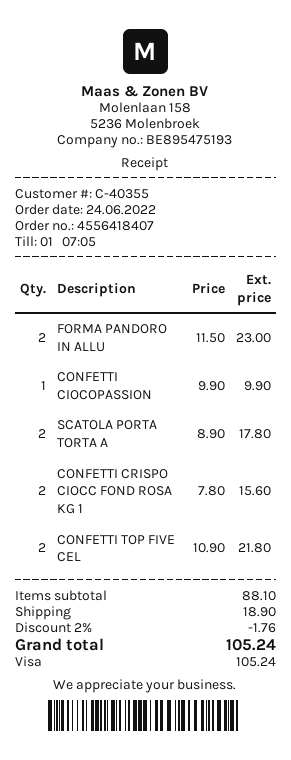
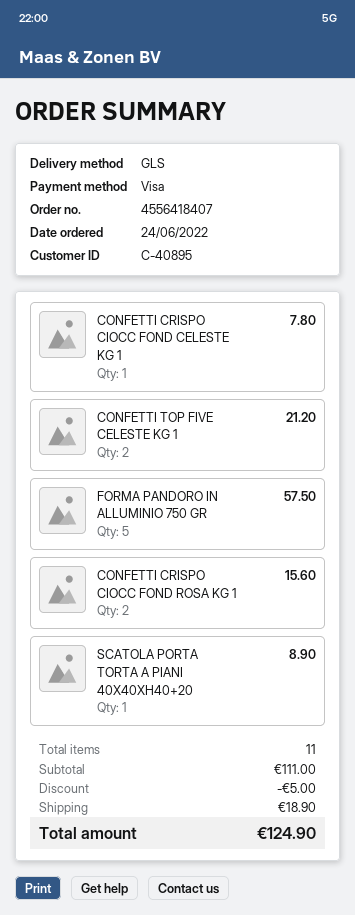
customer number: C-40355 -> C-40895
FORMA PANDORO IN ALLU: 2 for 23.00 -> 5 for 57.50
CONFETTI CIOCOPASSION: 1 for 9.90 -> none
SCATOLA PORTA TORTA A: 2 for 17.80 -> 1 for 8.90
CONFETTI TOP FIVE CEL: 2 for 21.80 -> 2 for 21.20
CONFETTI CRISPO CIOCC FOND CELESTE KG 1: none -> 1 for 7.80
subtotal: 88.10 -> 111.00
discount: 1.76 -> 5.00
total: 105.24 -> 124.90

